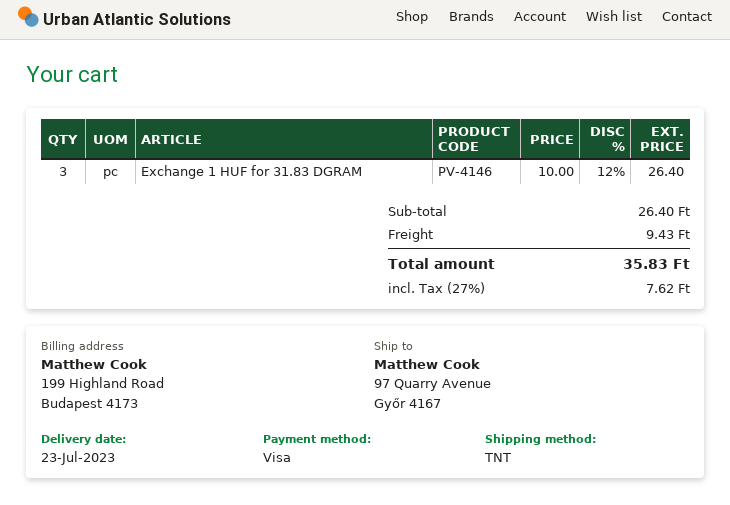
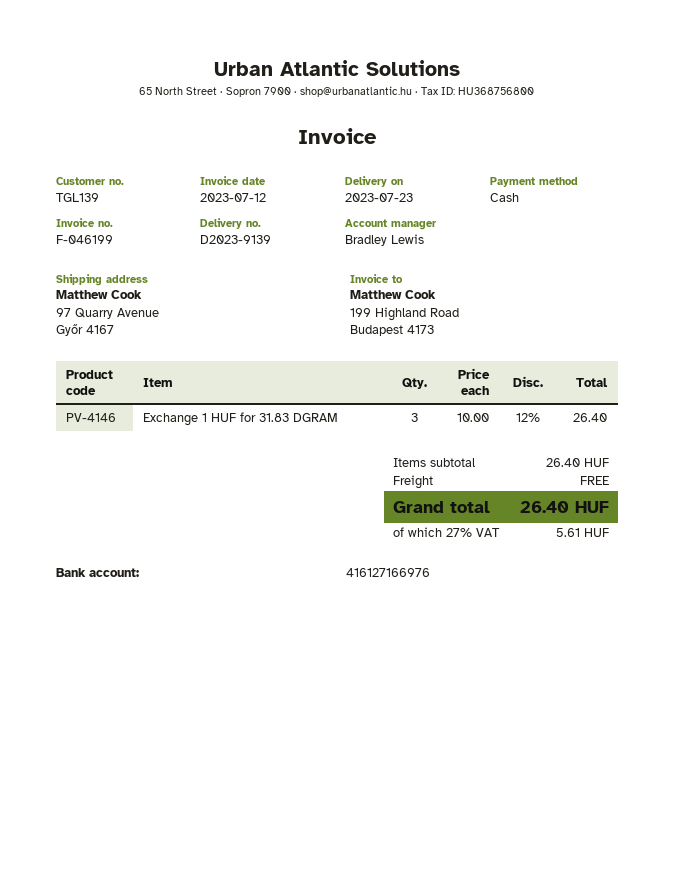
payment method: Visa -> cash
shipping: 9.43 -> 0.00
tax: 27% = 7.62 -> 27% = 5.61
total: 35.83 -> 26.40

